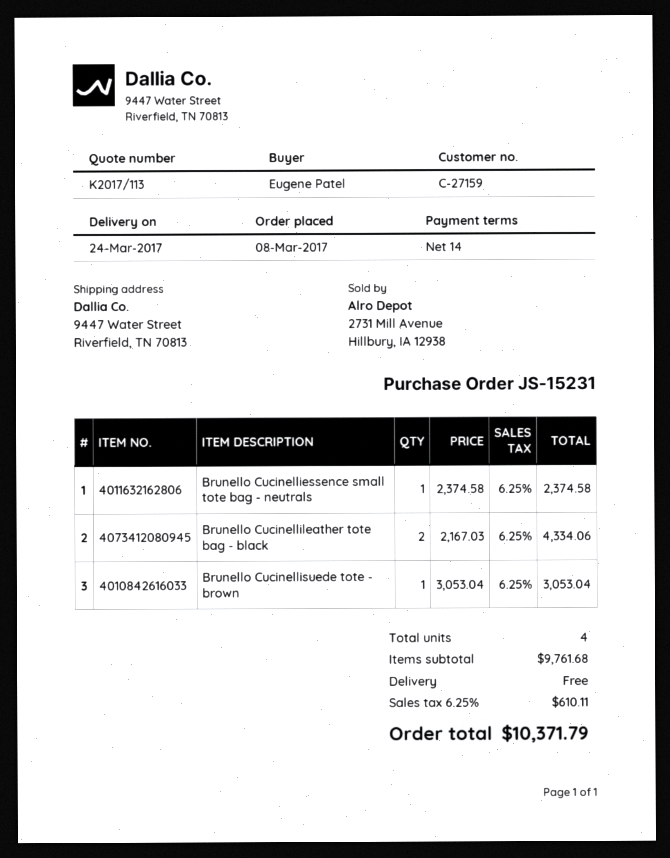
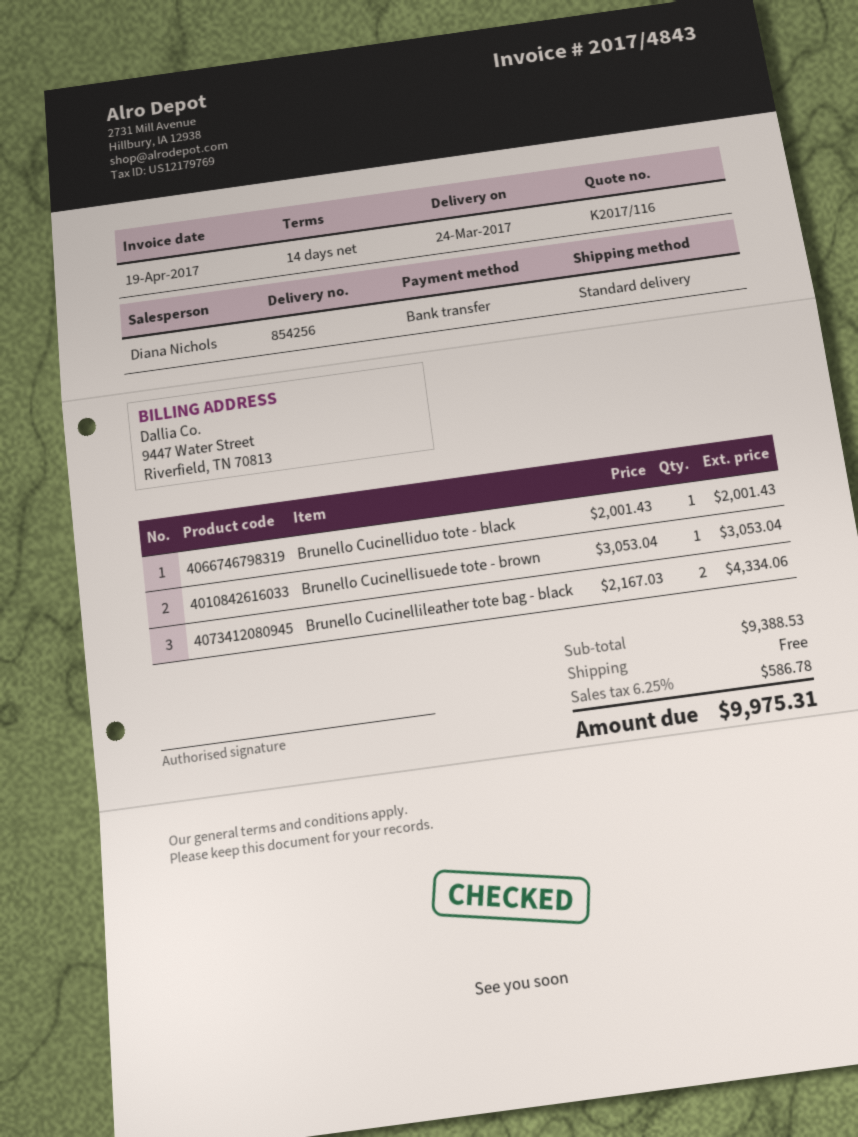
quote number: K2017/113 -> K2017/116
Brunello Cucinelliessence small tote bag - neutrals: 1 x 2374.58 = 2374.58 -> none
Brunello Cucinelliduo tote - black: none -> 1 x 2001.43 = 2001.43
subtotal: 9761.68 -> 9388.53
tax: 6.25% = 610.11 -> 6.25% = 586.78
total: 10371.79 -> 9975.31

